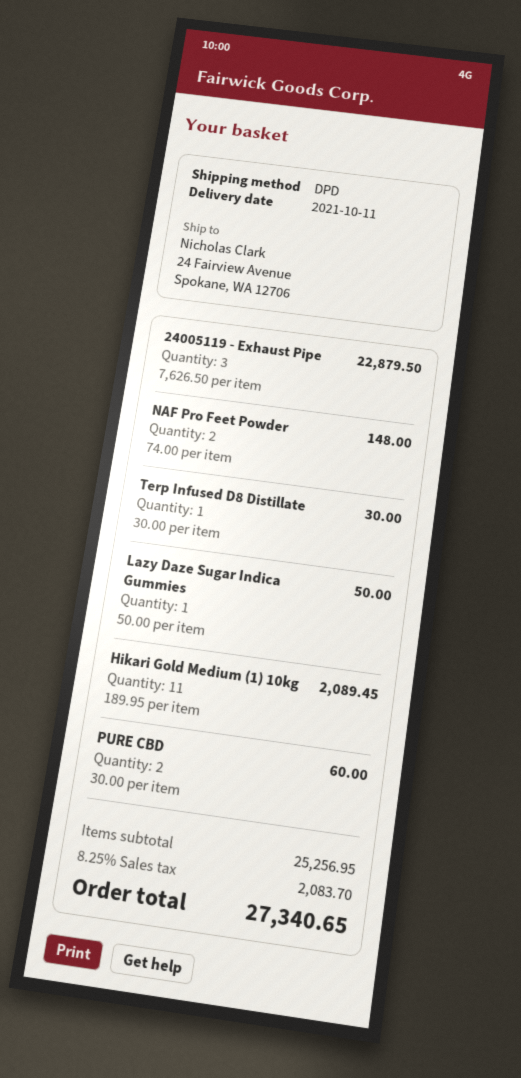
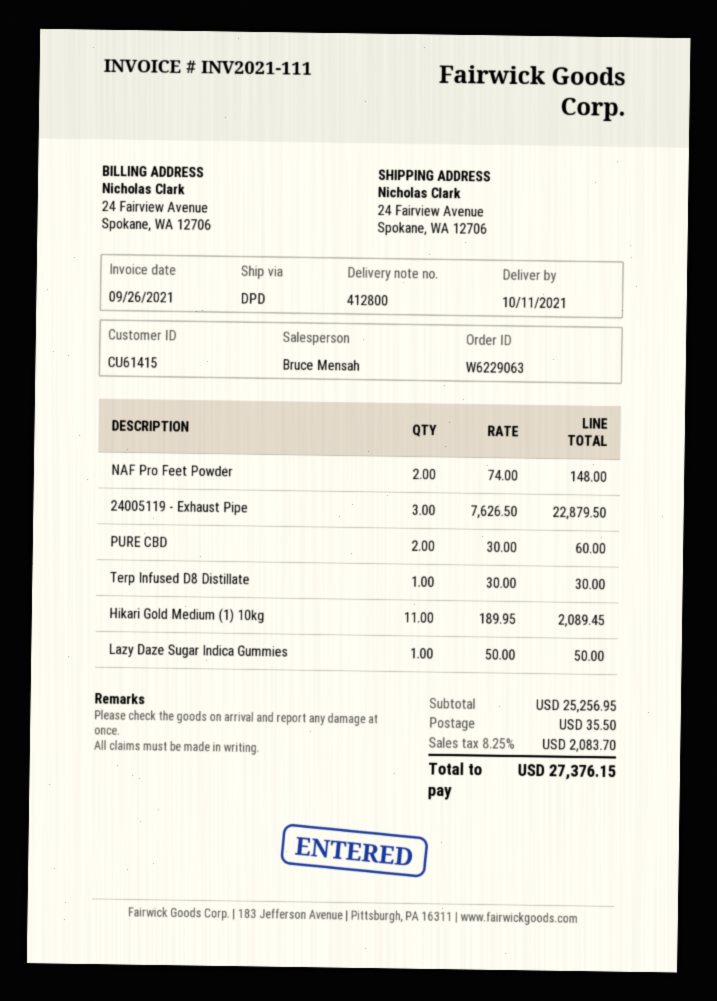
shipping: none -> 35.50
total: 27340.65 -> 27376.15

